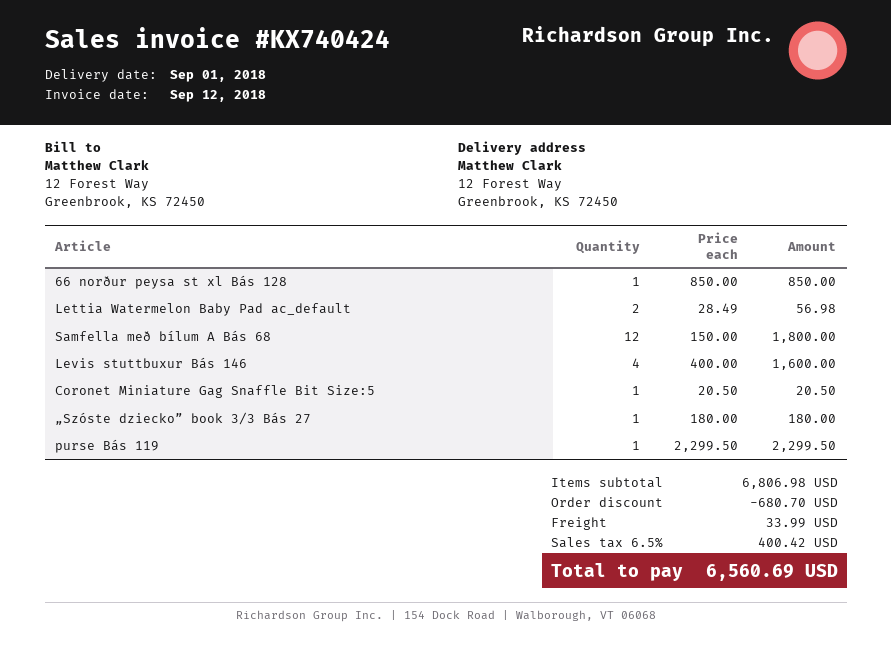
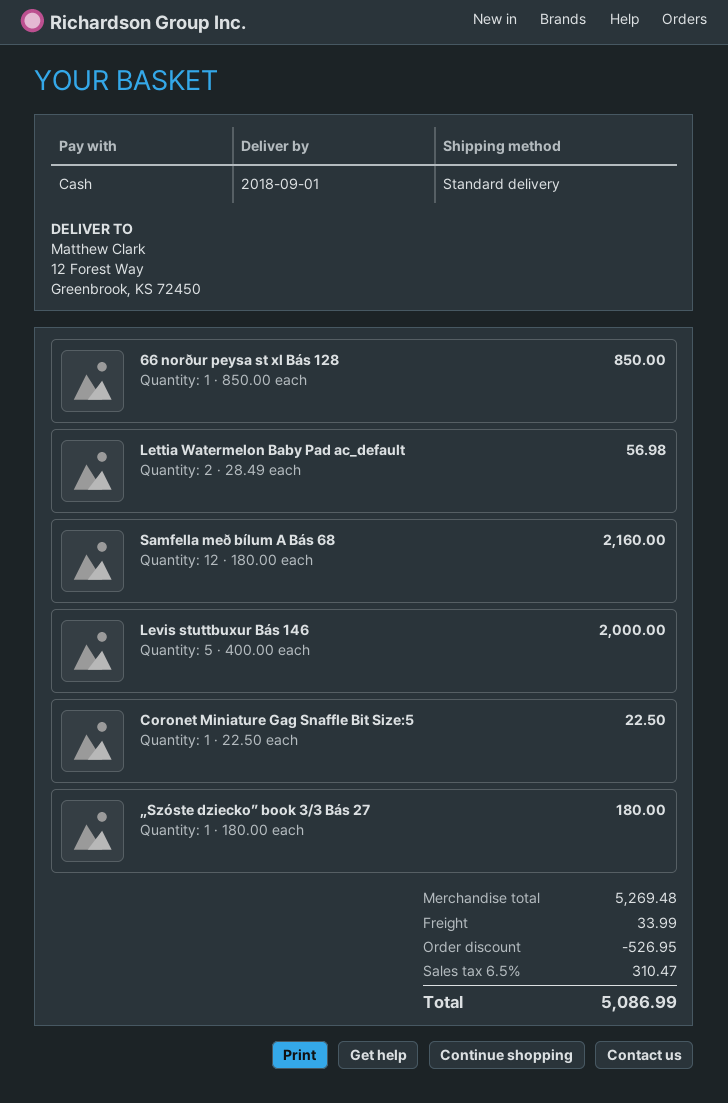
Samfella með bílum A Bás 68: 12 x 150.00 = 1800.00 -> 12 x 180.00 = 2160.00
Levis stuttbuxur Bás 146: 4 x 400.00 = 1600.00 -> 5 x 400.00 = 2000.00
Coronet Miniature Gag Snaffle Bit Size:5: 1 x 20.50 = 20.50 -> 1 x 22.50 = 22.50
purse Bás 119: 1 x 2299.50 = 2299.50 -> none
subtotal: 6806.98 -> 5269.48
discount: 680.70 -> 526.95
tax: 6.5% = 400.42 -> 6.5% = 310.47
total: 6560.69 -> 5086.99

